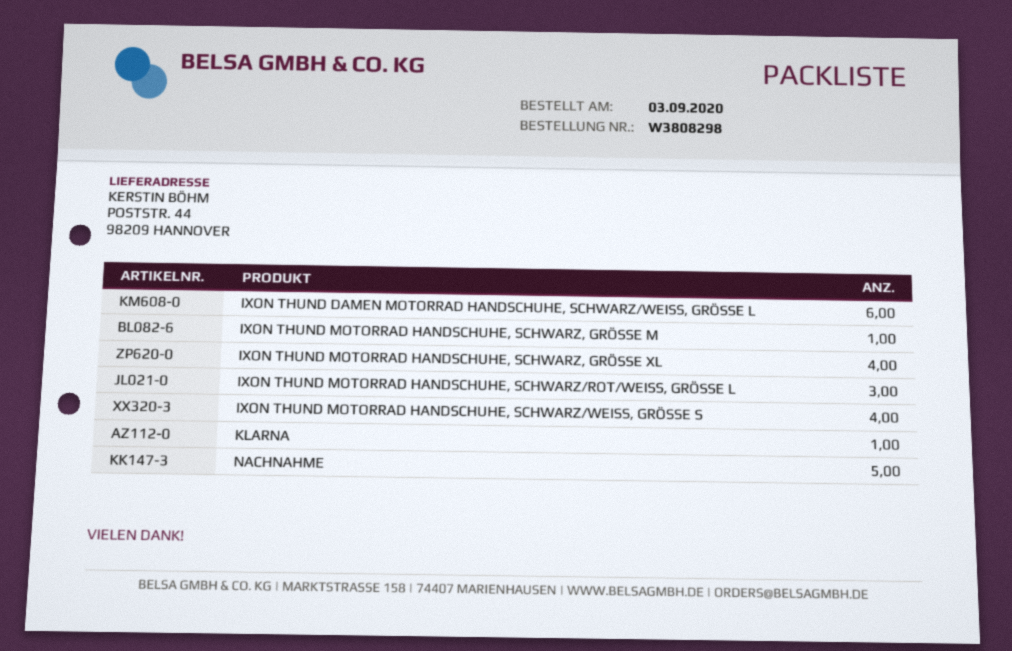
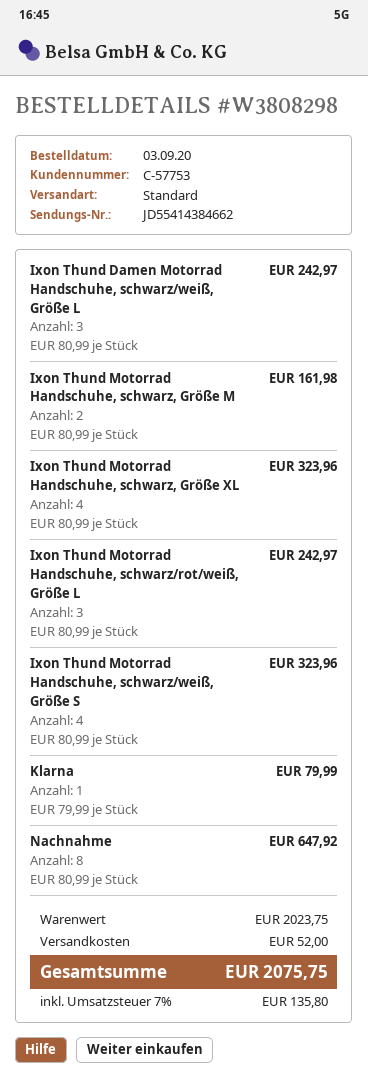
IXON THUND DAMEN MOTORRAD HANDSCHUHE, SCHWARZ/WEISS, GRÖSSE L: 6 -> 3
IXON THUND MOTORRAD HANDSCHUHE, SCHWARZ, GRÖSSE M: 1 -> 2
NACHNAHME: 5 -> 8

